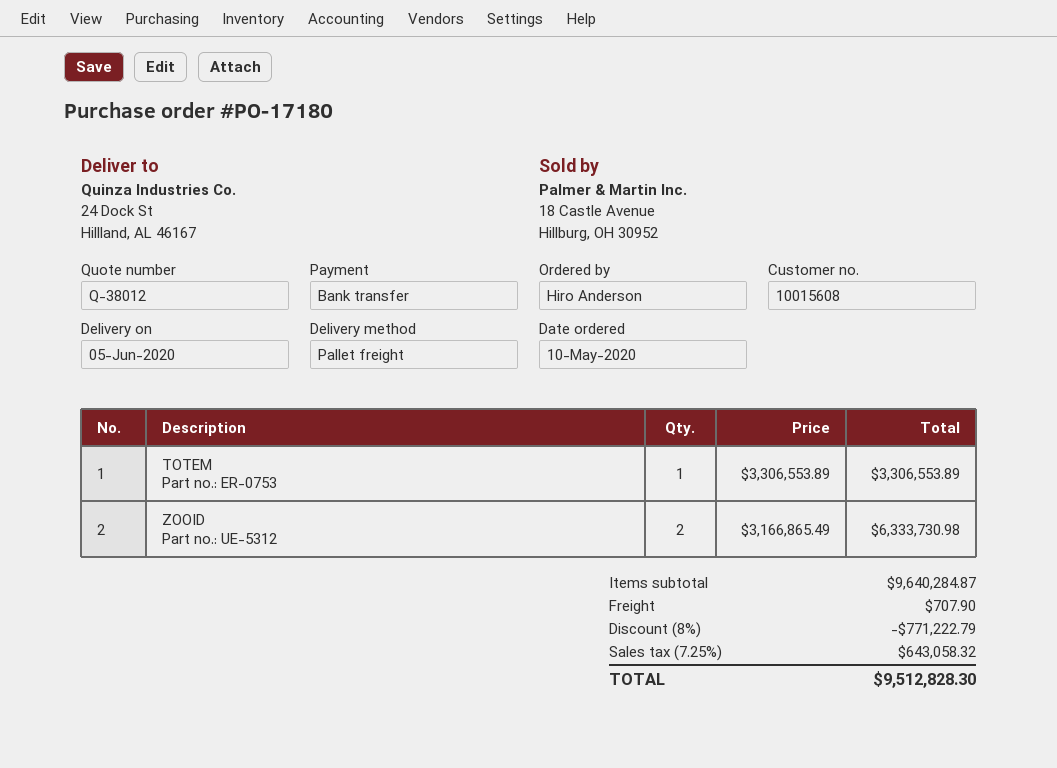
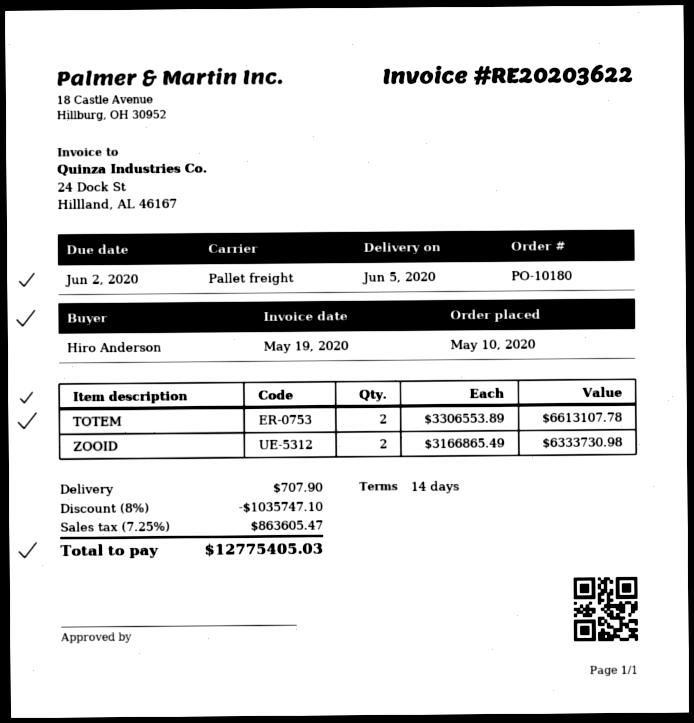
order number: PO-17180 -> PO-10180
TOTEM: 1 x 3306553.89 = 3306553.89 -> 2 x 3306553.89 = 6613107.78
discount: 8% = 771222.79 -> 8% = 1035747.10
tax: 7.25% = 643058.32 -> 7.25% = 863605.47
total: 9512828.30 -> 12775405.03

